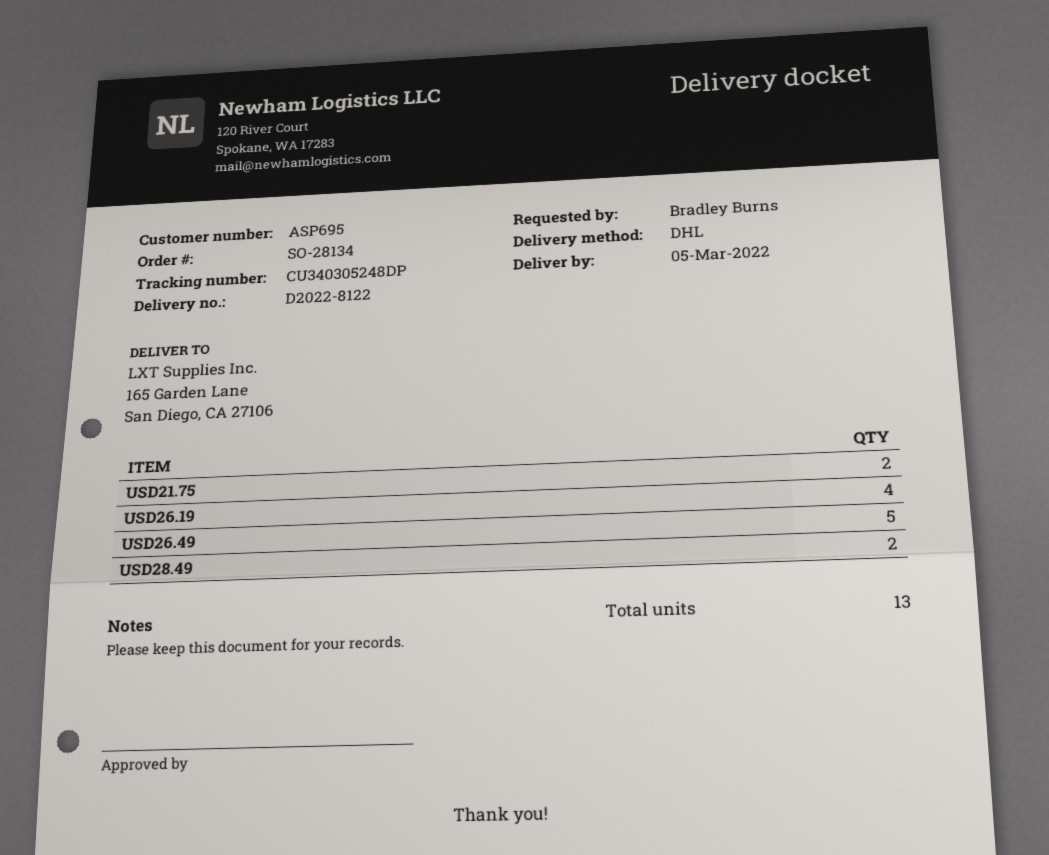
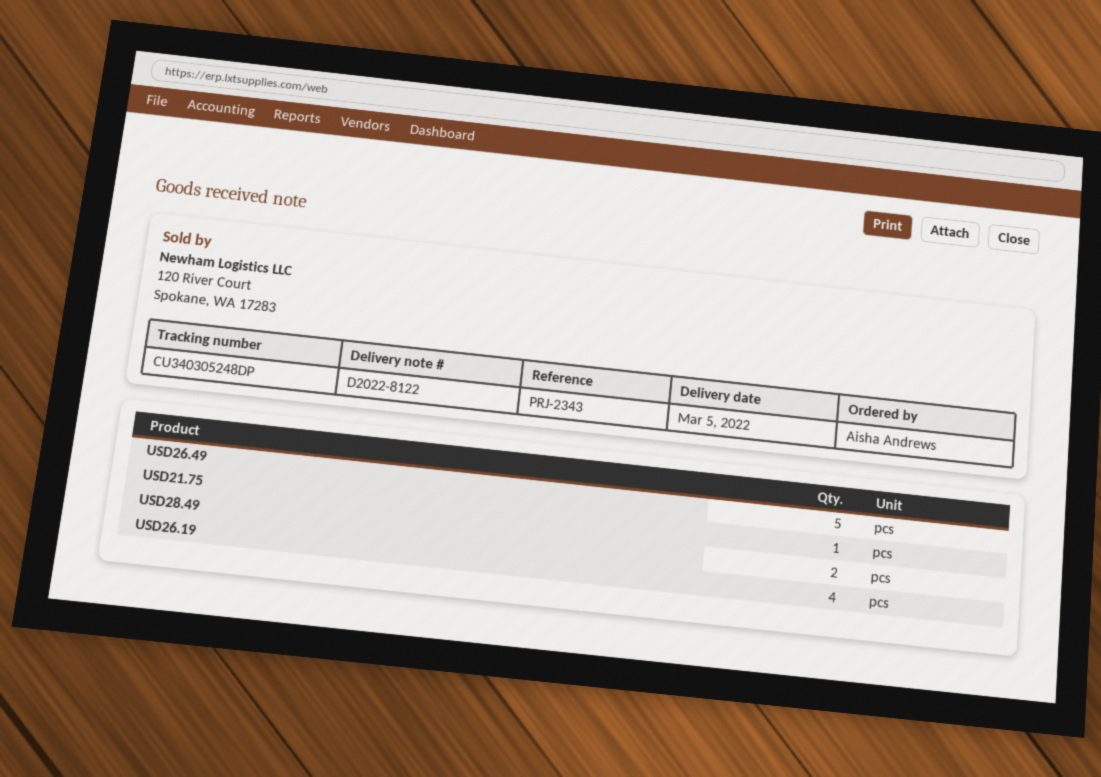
ordered by: Bradley Burns -> Aisha Andrews
USD21.75: 2 -> 1

